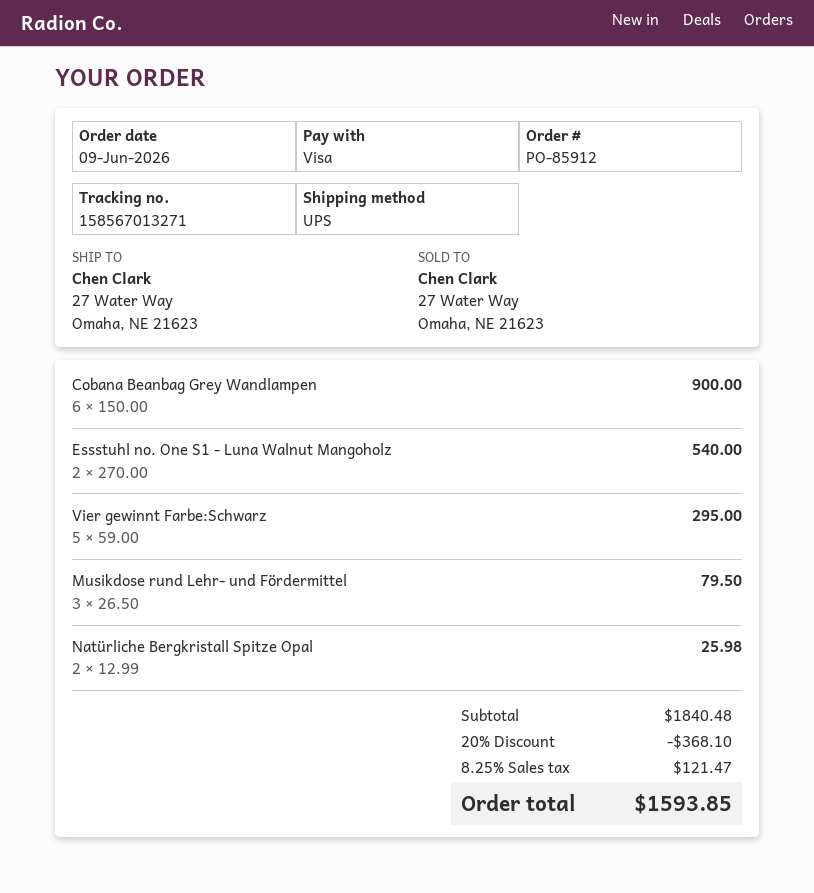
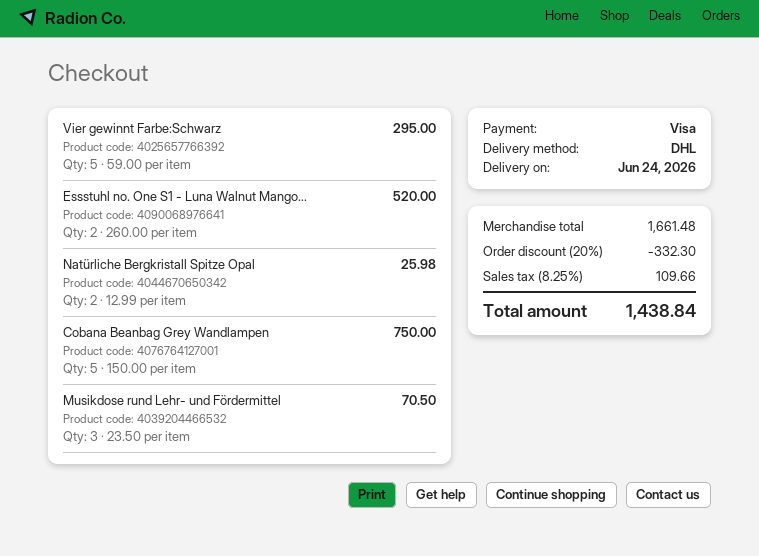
shipping method: UPS -> DHL
Cobana Beanbag Grey Wandlampen: 6 x 150.00 = 900.00 -> 5 x 150.00 = 750.00
Essstuhl no. One S1 - Luna Walnut Mangoholz: 2 x 270.00 = 540.00 -> 2 x 260.00 = 520.00
Musikdose rund Lehr- und Fördermittel: 3 x 26.50 = 79.50 -> 3 x 23.50 = 70.50
subtotal: 1840.48 -> 1661.48
discount: 20% = 368.10 -> 20% = 332.30
tax: 8.25% = 121.47 -> 8.25% = 109.66
total: 1593.85 -> 1438.84

